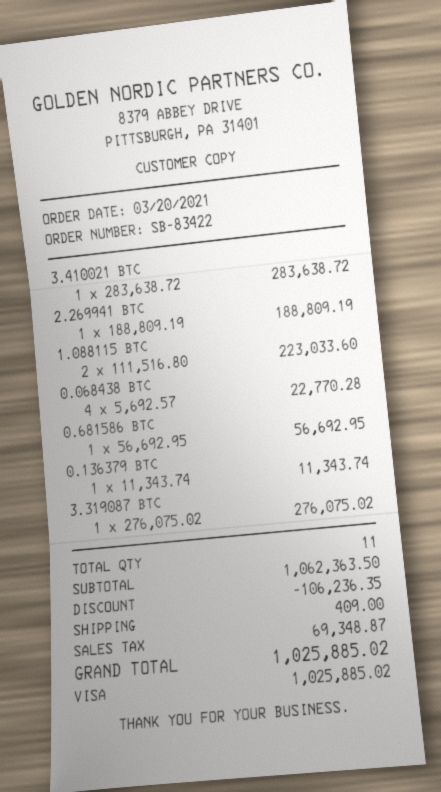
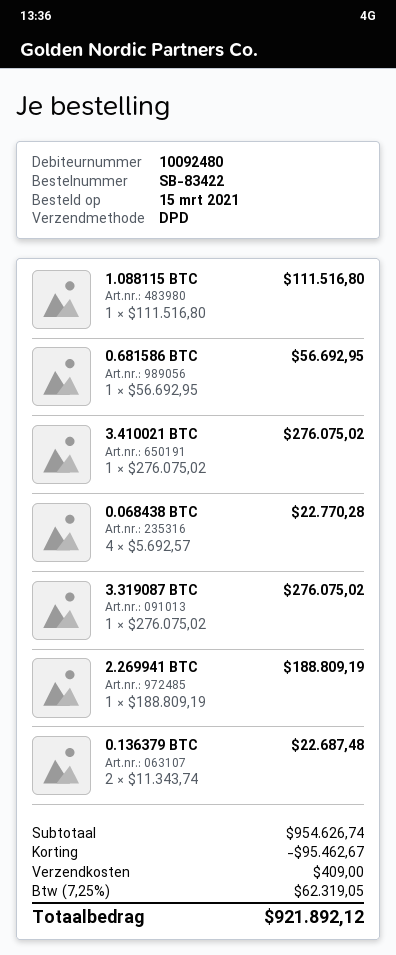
order date: 2021-03-20 -> 2021-03-15
3.410021 BTC: 1 x 283638.72 = 283638.72 -> 1 x 276075.02 = 276075.02
1.088115 BTC: 2 x 111516.80 = 223033.60 -> 1 x 111516.80 = 111516.80
0.136379 BTC: 1 x 11343.74 = 11343.74 -> 2 x 11343.74 = 22687.48
subtotal: 1062363.50 -> 954626.74
discount: 106236.35 -> 95462.67
tax: 69348.87 -> 62319.05
total: 1025885.02 -> 921892.12

